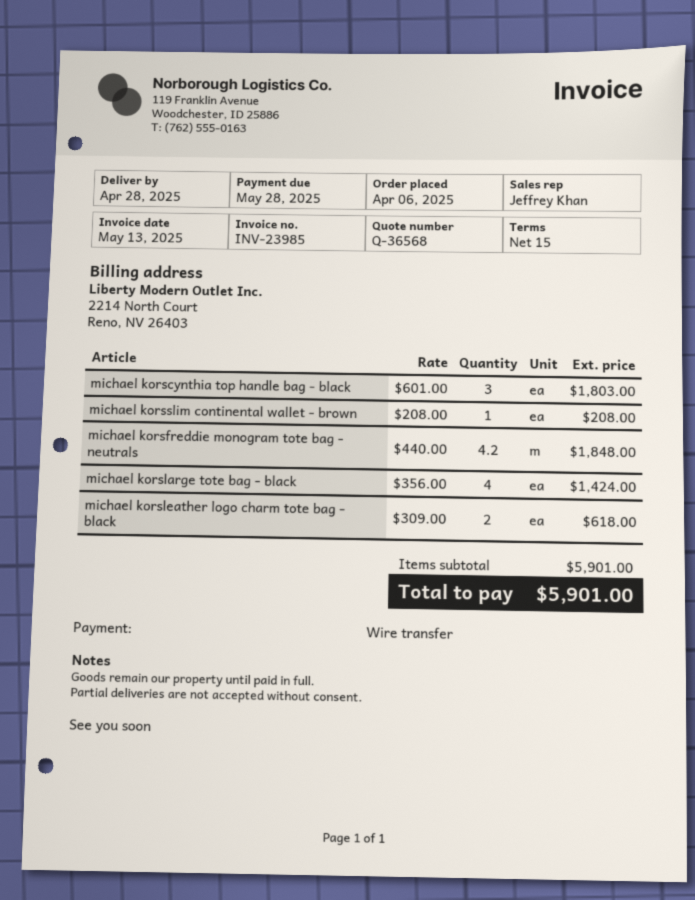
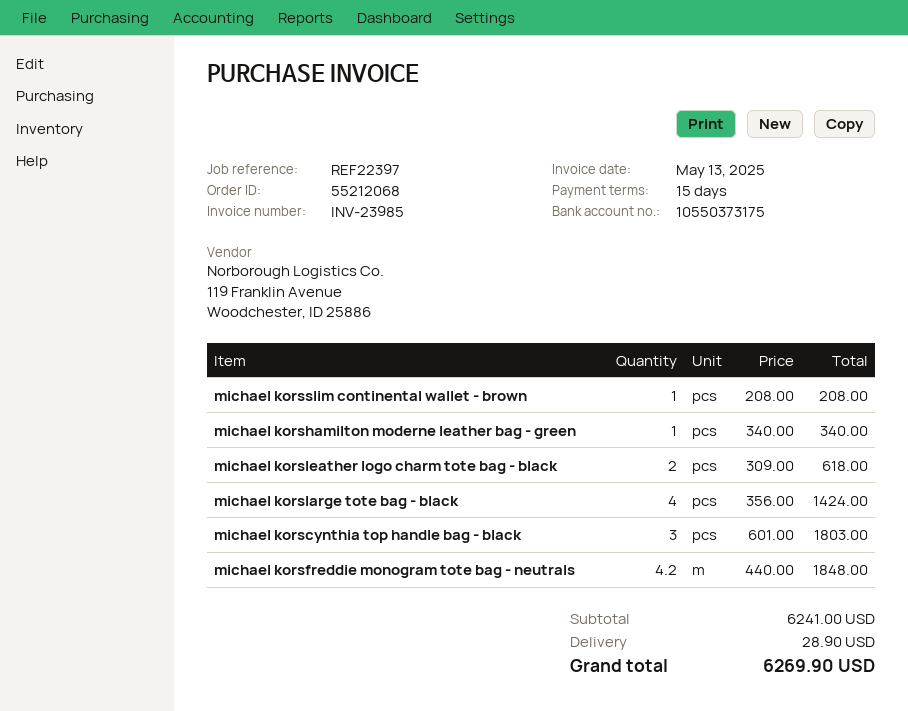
michael korshamilton moderne leather bag - green: none -> 1 x 340.00 = 340.00
subtotal: 5901.00 -> 6241.00
shipping: none -> 28.90
total: 5901.00 -> 6269.90

